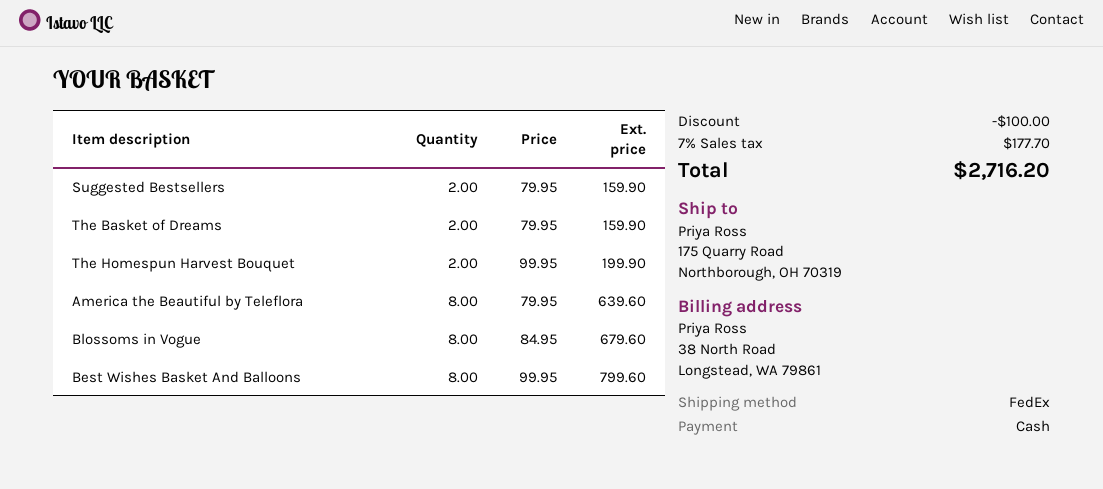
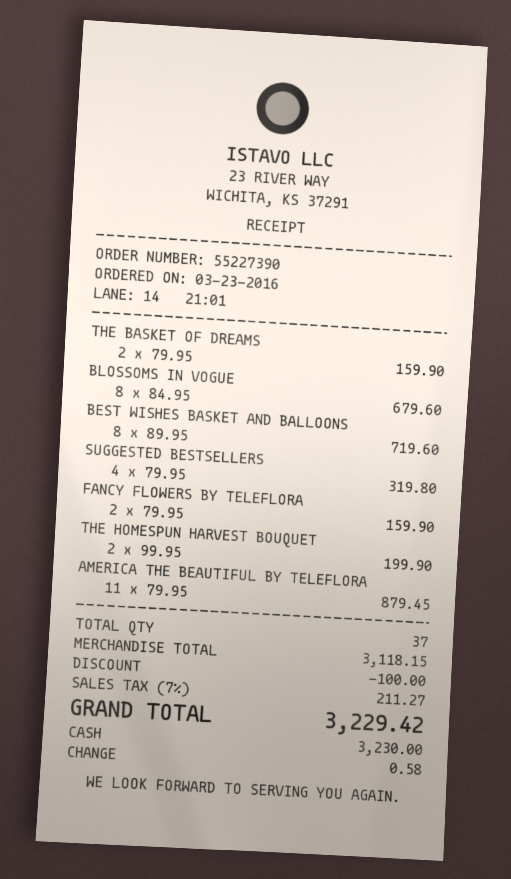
Suggested Bestsellers: 2 x 79.95 = 159.90 -> 4 x 79.95 = 319.80
America the Beautiful by Teleflora: 8 x 79.95 = 639.60 -> 11 x 79.95 = 879.45
Best Wishes Basket And Balloons: 8 x 99.95 = 799.60 -> 8 x 89.95 = 719.60
FANCY FLOWERS BY TELEFLORA: none -> 2 x 79.95 = 159.90
tax: 7% = 177.70 -> 7% = 211.27
total: 2716.20 -> 3229.42

